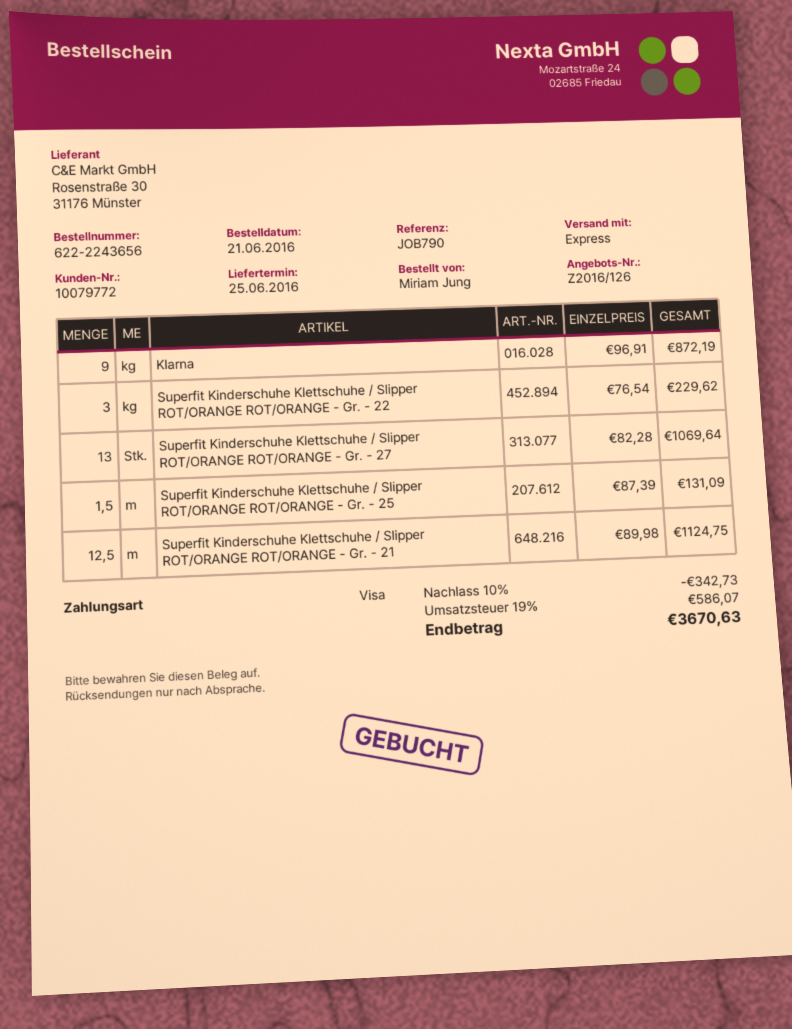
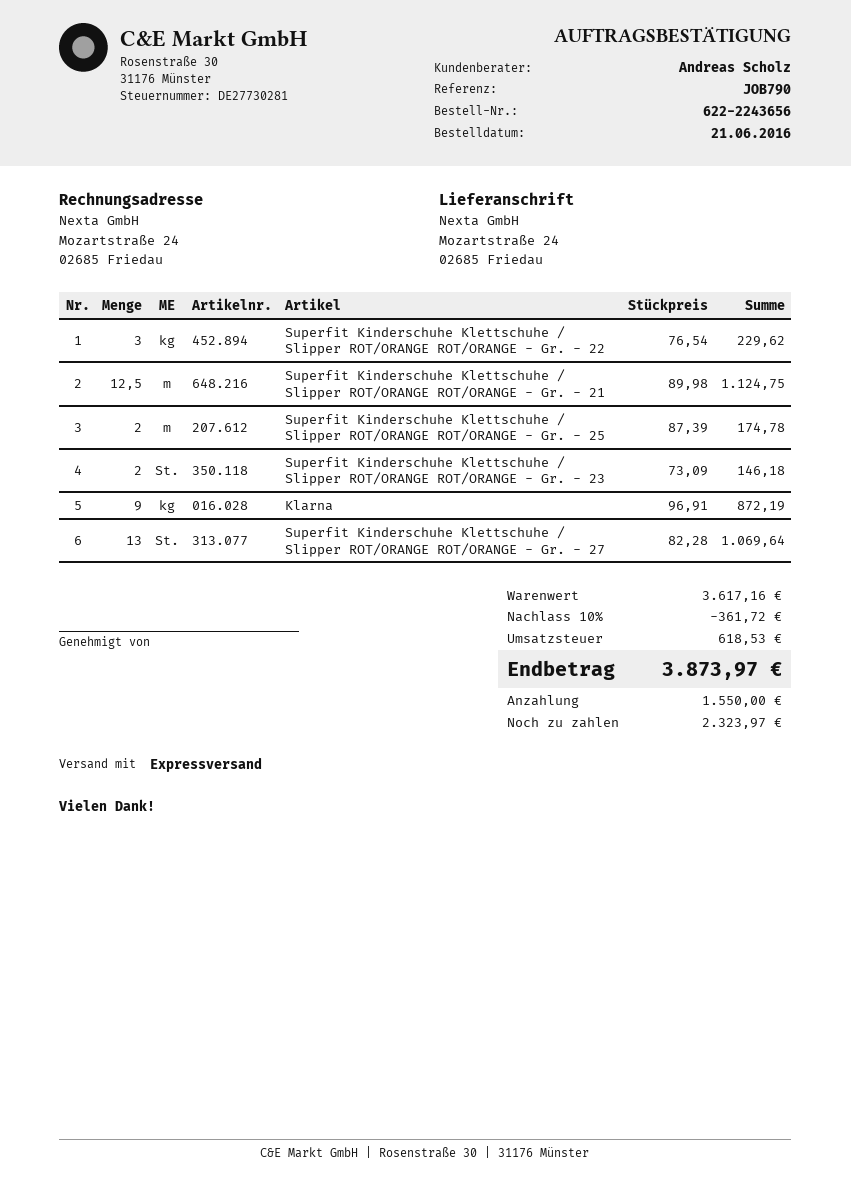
Superfit Kinderschuhe Klettschuhe / Slipper ROT/ORANGE ROT/ORANGE - Gr. - 25: 1.5 x 87.39 = 131.09 -> 2 x 87.39 = 174.78
Superfit Kinderschuhe Klettschuhe / Slipper ROT/ORANGE ROT/ORANGE - Gr. - 23: none -> 2 x 73.09 = 146.18
discount: 10% = 342.73 -> 10% = 361.72
tax: 586.07 -> 618.53
total: 3670.63 -> 3873.97

